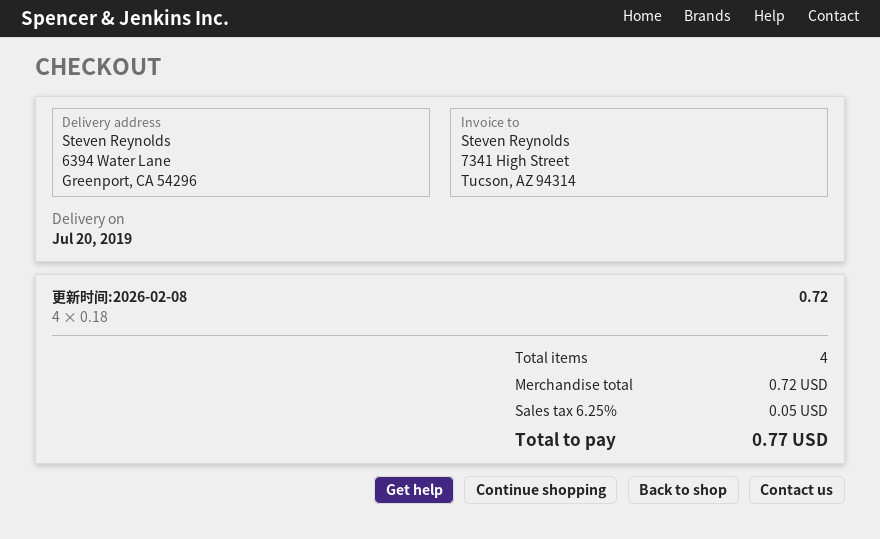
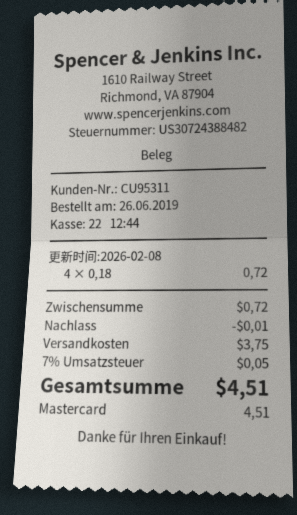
discount: none -> 0.01
shipping: none -> 3.75
tax: 6.25% = 0.05 -> 7% = 0.05
total: 0.77 -> 4.51

